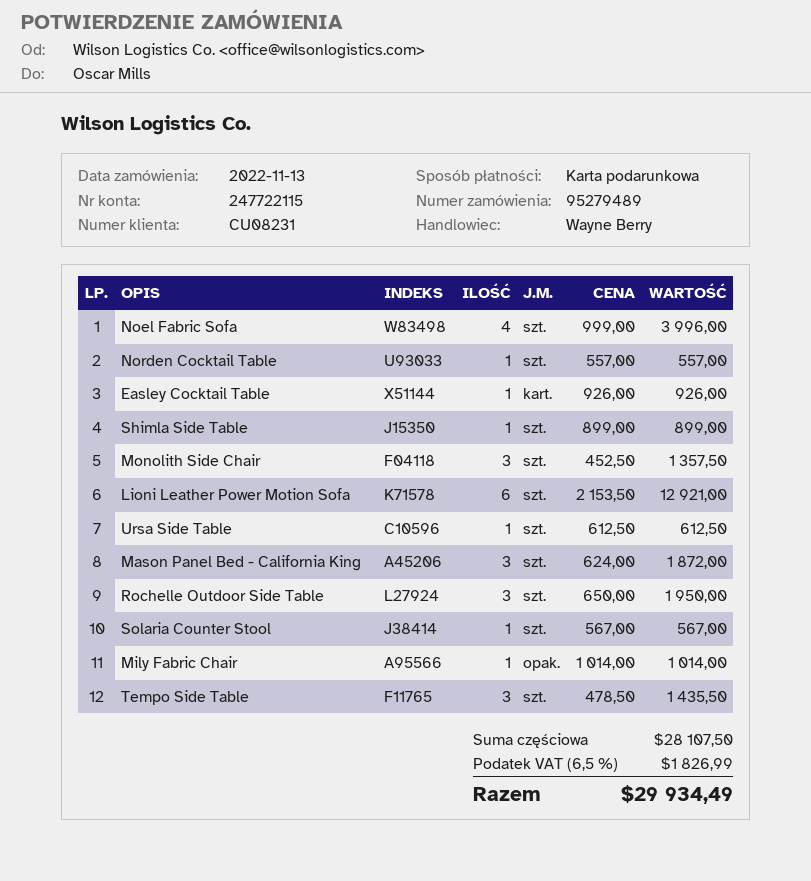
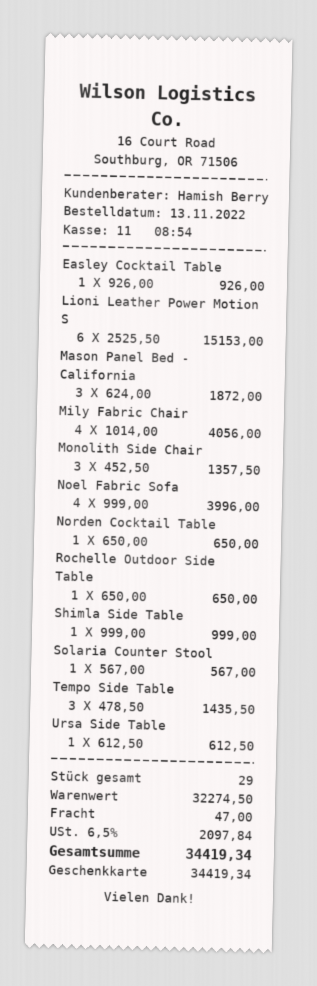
sales rep: Wayne Berry -> Hamish Berry
Norden Cocktail Table: 1 x 557.00 = 557.00 -> 1 x 650.00 = 650.00
Shimla Side Table: 1 x 899.00 = 899.00 -> 1 x 999.00 = 999.00
Lioni Leather Power Motion Sofa: 6 x 2153.50 = 12921.00 -> 6 x 2525.50 = 15153.00
Rochelle Outdoor Side Table: 3 x 650.00 = 1950.00 -> 1 x 650.00 = 650.00
Mily Fabric Chair: 1 x 1014.00 = 1014.00 -> 4 x 1014.00 = 4056.00
subtotal: 28107.50 -> 32274.50
shipping: none -> 47.00
tax: 6.5% = 1826.99 -> 6.5% = 2097.84
total: 29934.49 -> 34419.34

